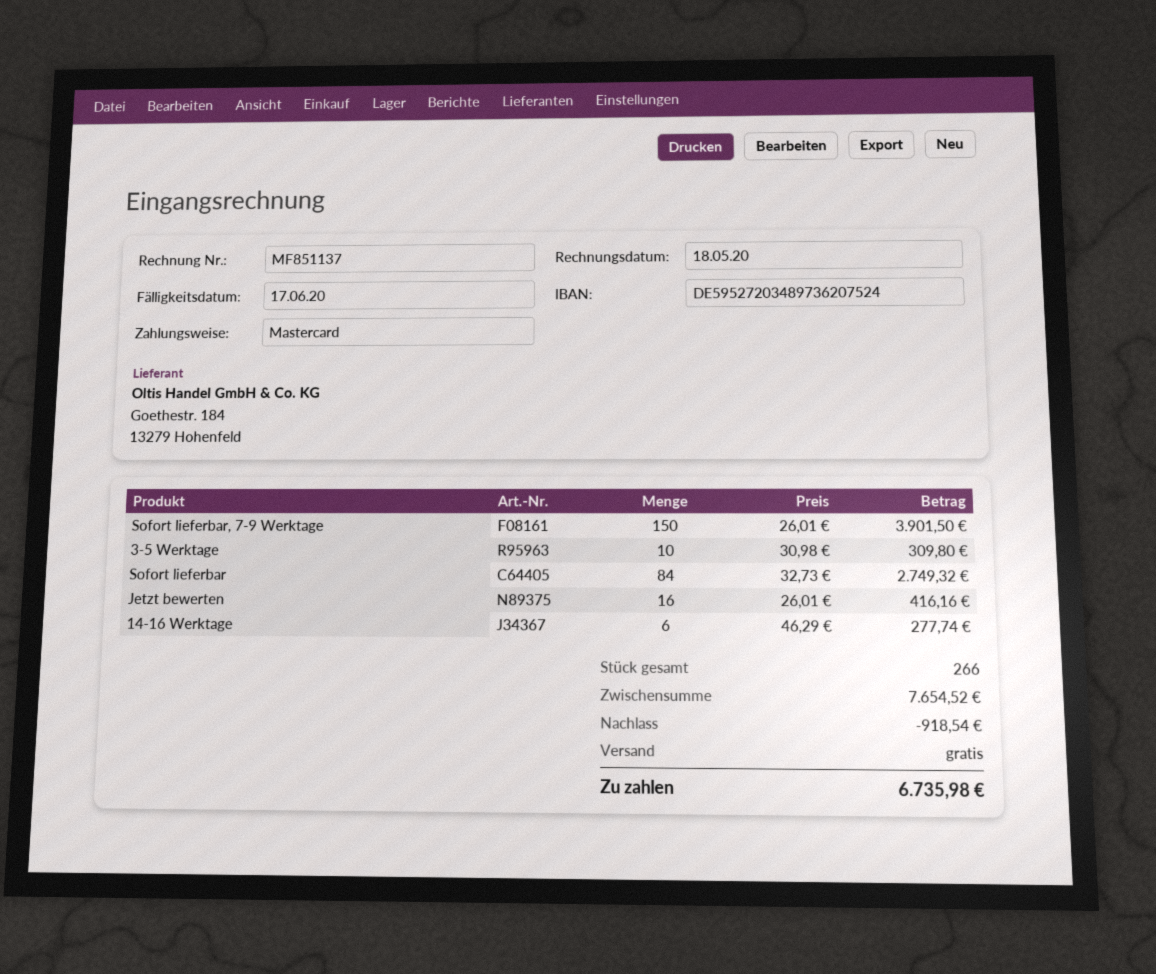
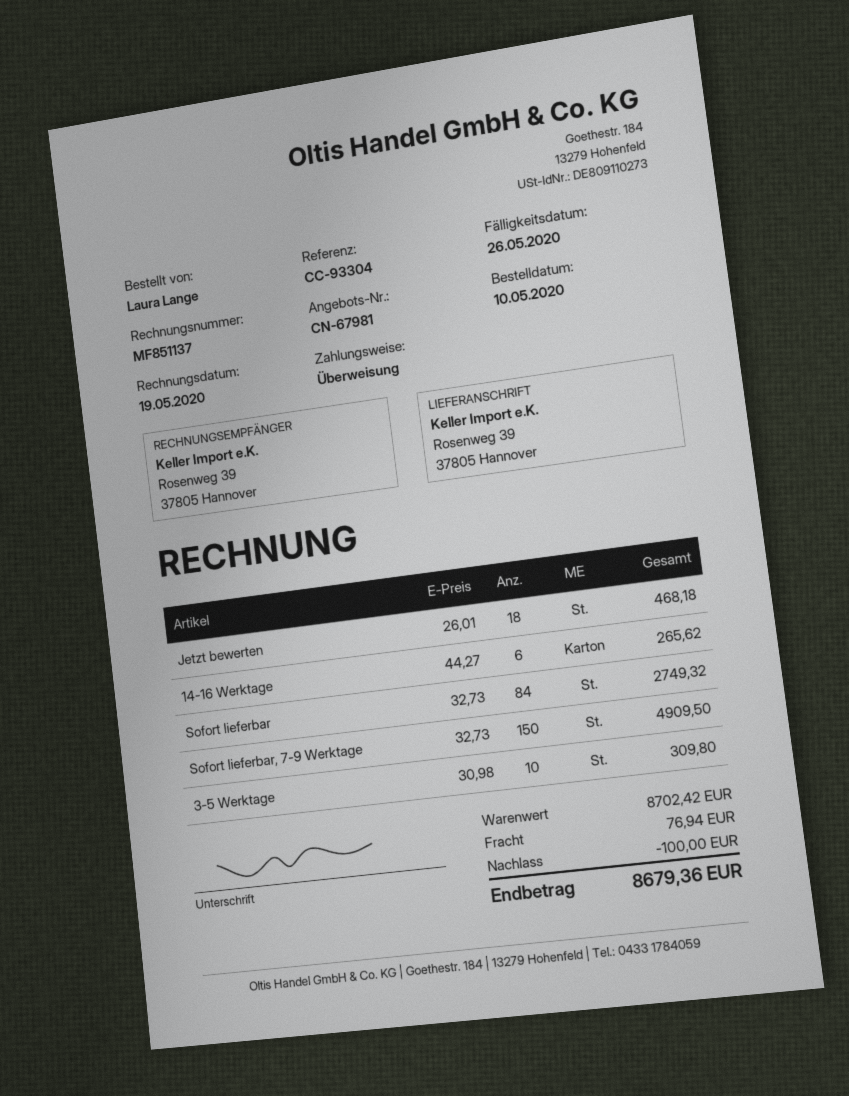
invoice date: 2020-05-18 -> 2020-05-19
due date: 2020-06-17 -> 2020-05-26
payment method: Mastercard -> bank transfer
Sofort lieferbar, 7-9 Werktage: 150 x 26.01 = 3901.50 -> 150 x 32.73 = 4909.50
Jetzt bewerten: 16 x 26.01 = 416.16 -> 18 x 26.01 = 468.18
14-16 Werktage: 6 x 46.29 = 277.74 -> 6 x 44.27 = 265.62
subtotal: 7654.52 -> 8702.42
discount: 918.54 -> 100.00
shipping: 0.00 -> 76.94
total: 6735.98 -> 8679.36

